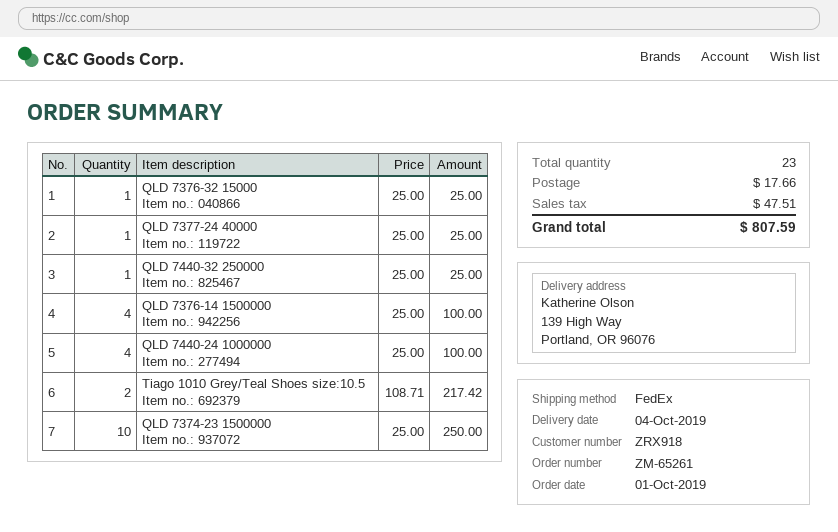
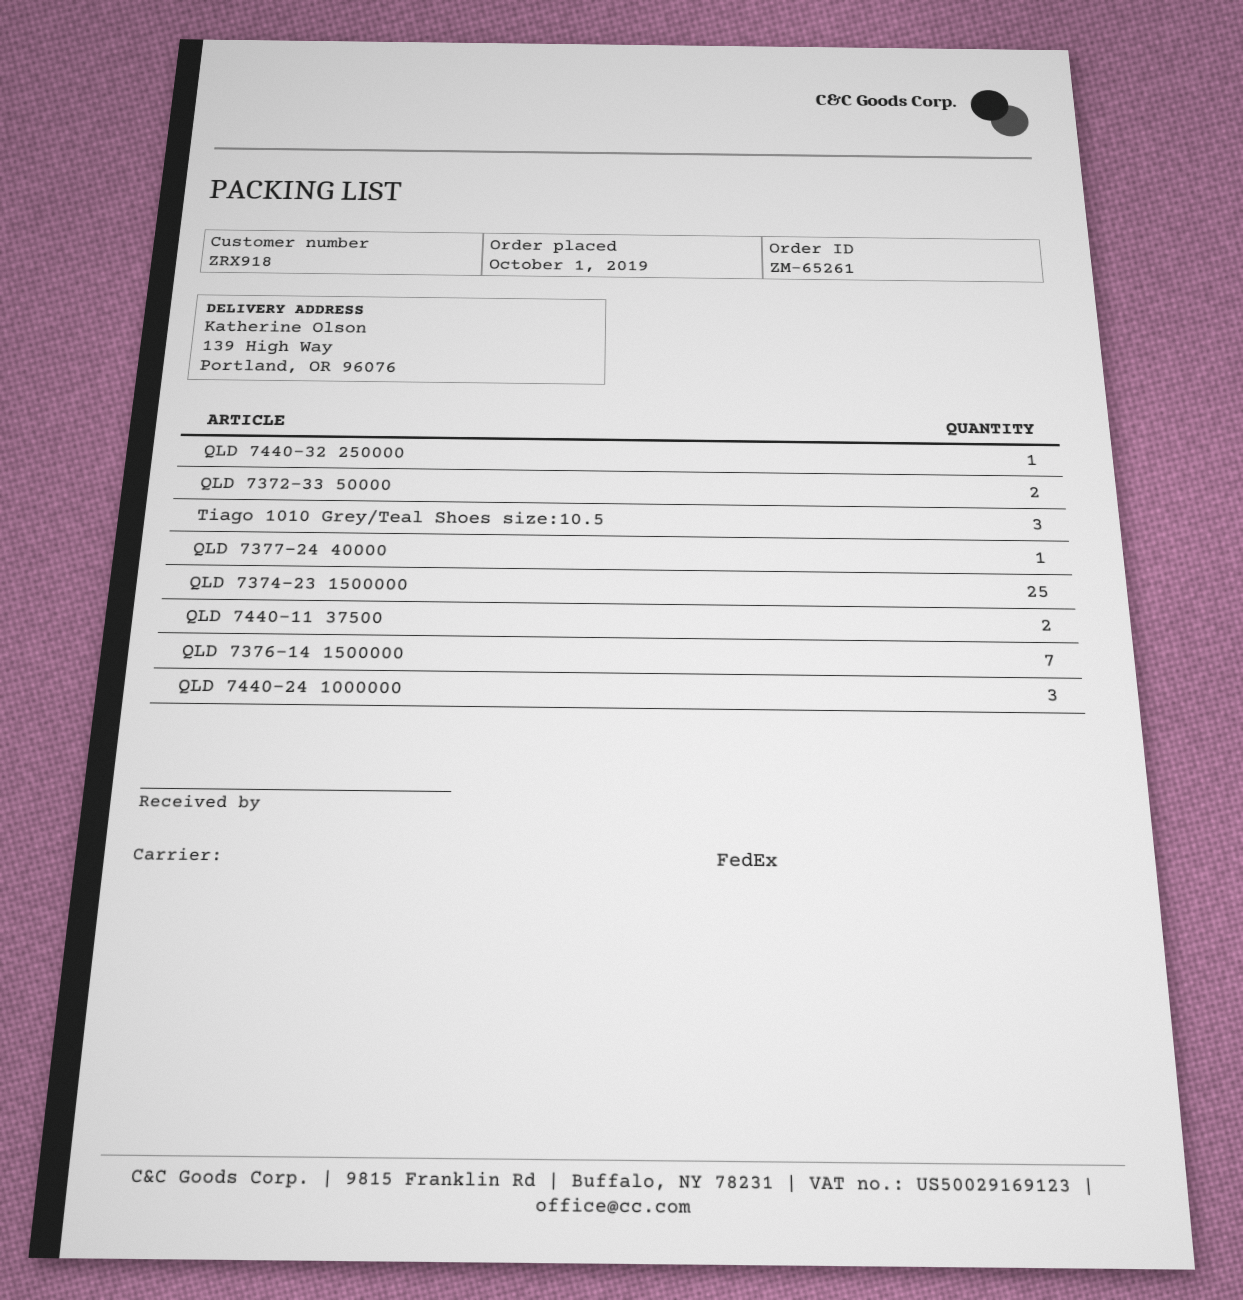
QLD 7376-32 15000: 1 -> none
QLD 7376-14 1500000: 4 -> 7
QLD 7440-24 1000000: 4 -> 3
Tiago 1010 Grey/Teal Shoes size:10.5: 2 -> 3
QLD 7374-23 1500000: 10 -> 25
QLD 7372-33 50000: none -> 2
QLD 7440-11 37500: none -> 2

